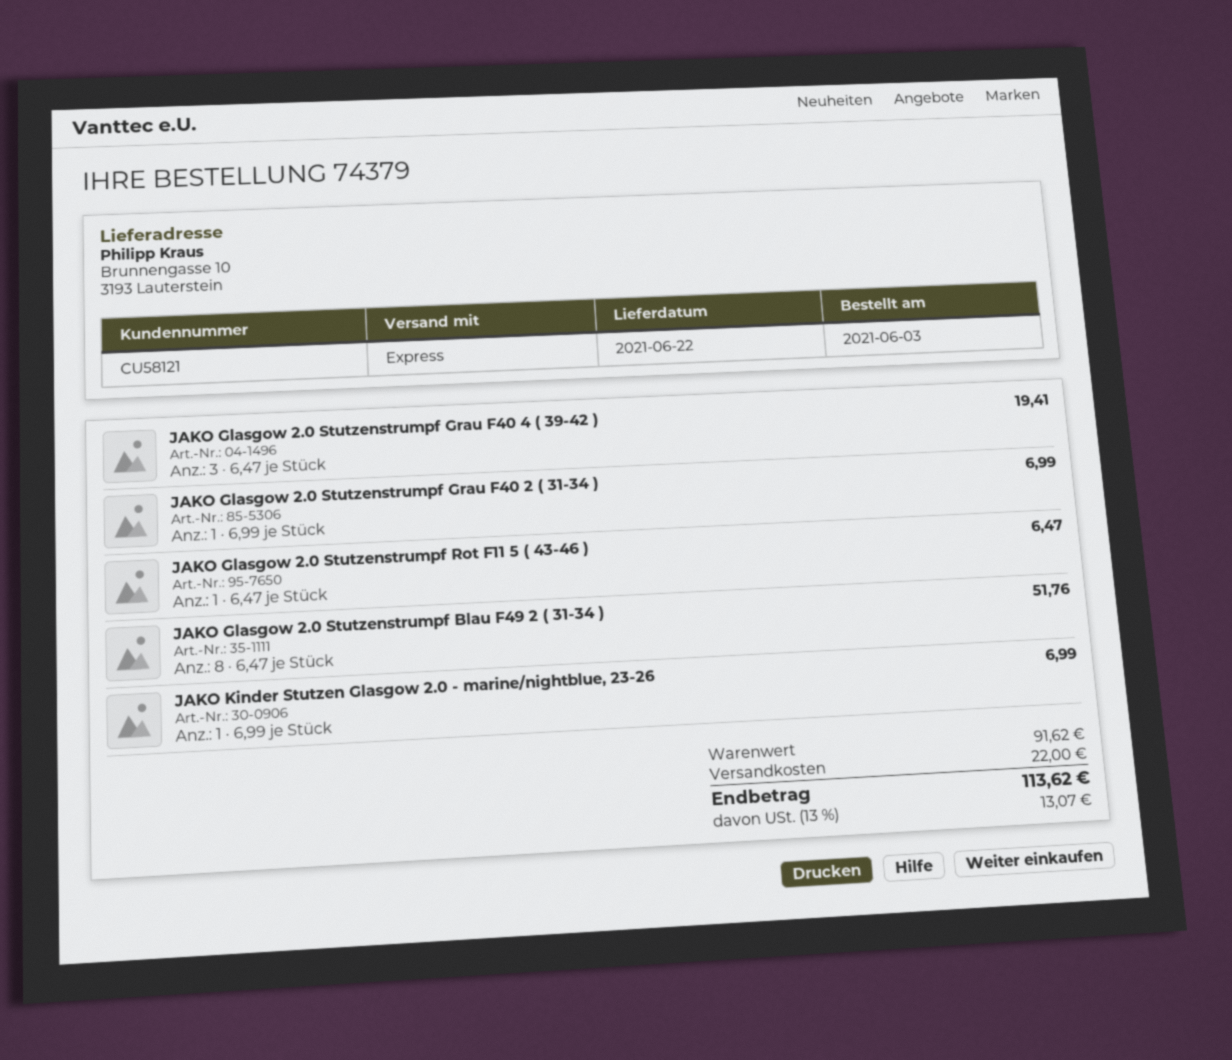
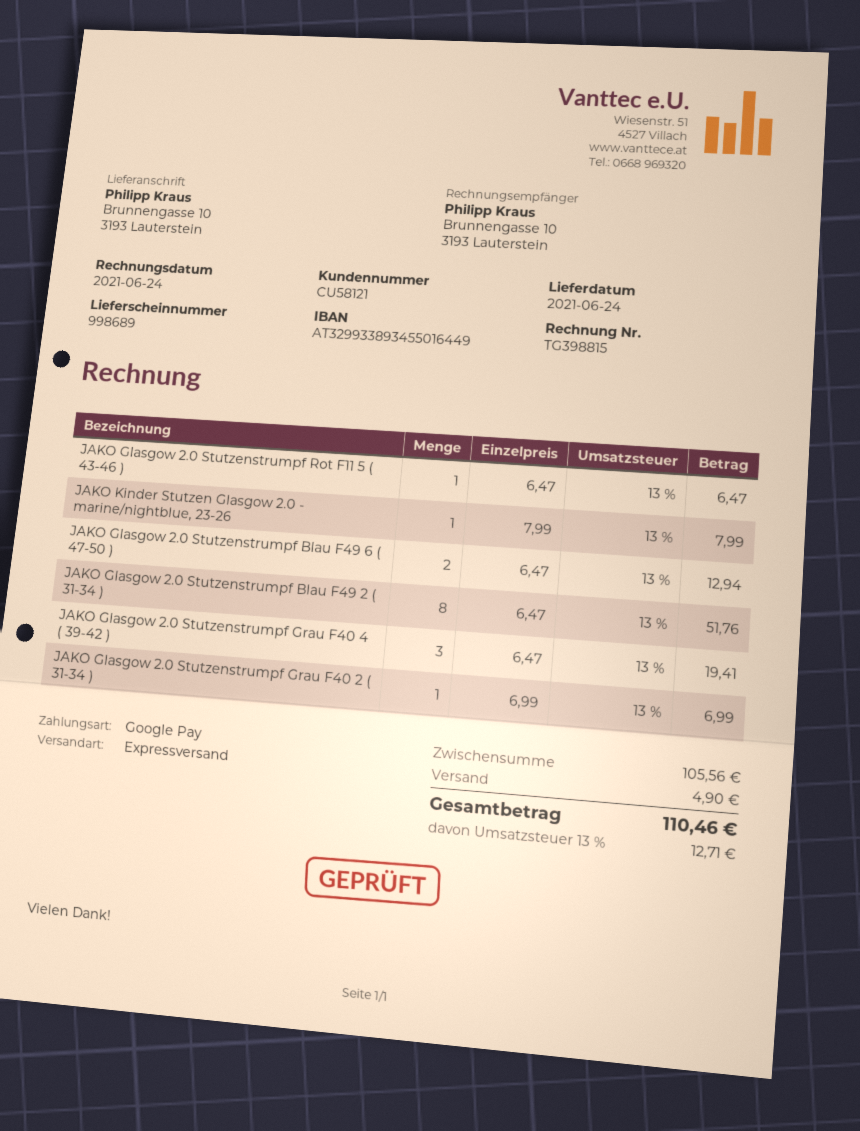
delivery date: 2021-06-22 -> 2021-06-24
JAKO Kinder Stutzen Glasgow 2.0 - marine/nightblue, 23-26: 1 x 6.99 = 6.99 -> 1 x 7.99 = 7.99
JAKO Glasgow 2.0 Stutzenstrumpf Blau F49 6 ( 47-50 ): none -> 2 x 6.47 = 12.94
subtotal: 91.62 -> 105.56
shipping: 22.00 -> 4.90
tax: 13% = 13.07 -> 13% = 12.71
total: 113.62 -> 110.46

